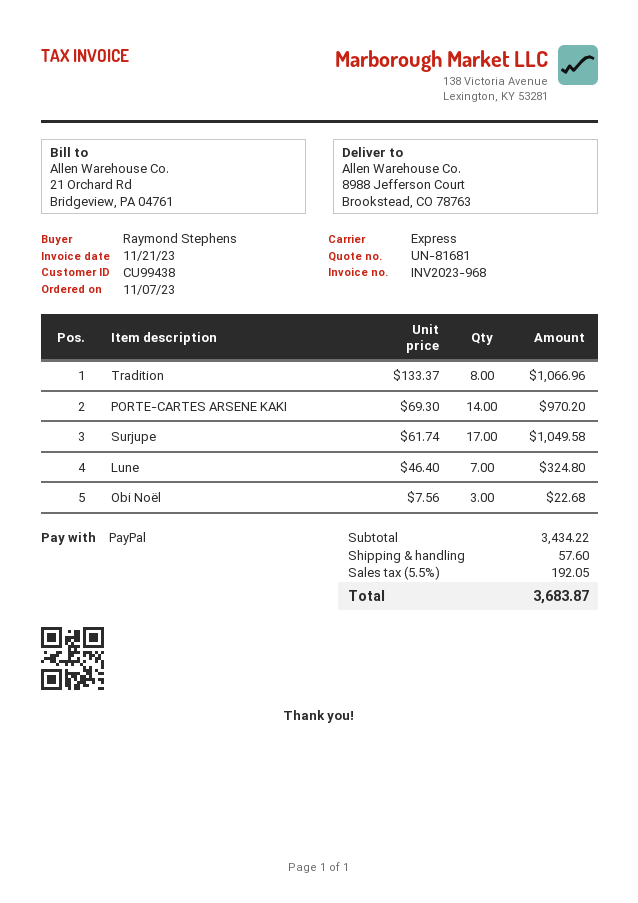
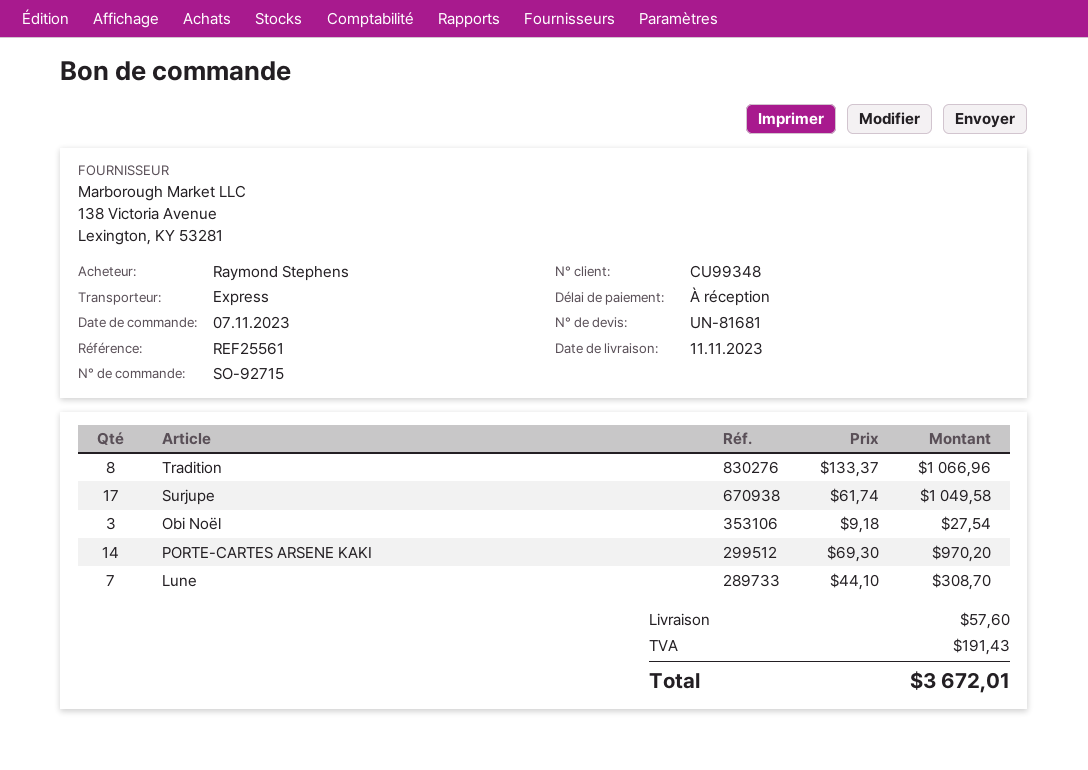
customer number: CU99438 -> CU99348
Lune: 7 x 46.40 = 324.80 -> 7 x 44.10 = 308.70
Obi Noël: 3 x 7.56 = 22.68 -> 3 x 9.18 = 27.54
tax: 192.05 -> 191.43
total: 3683.87 -> 3672.01

